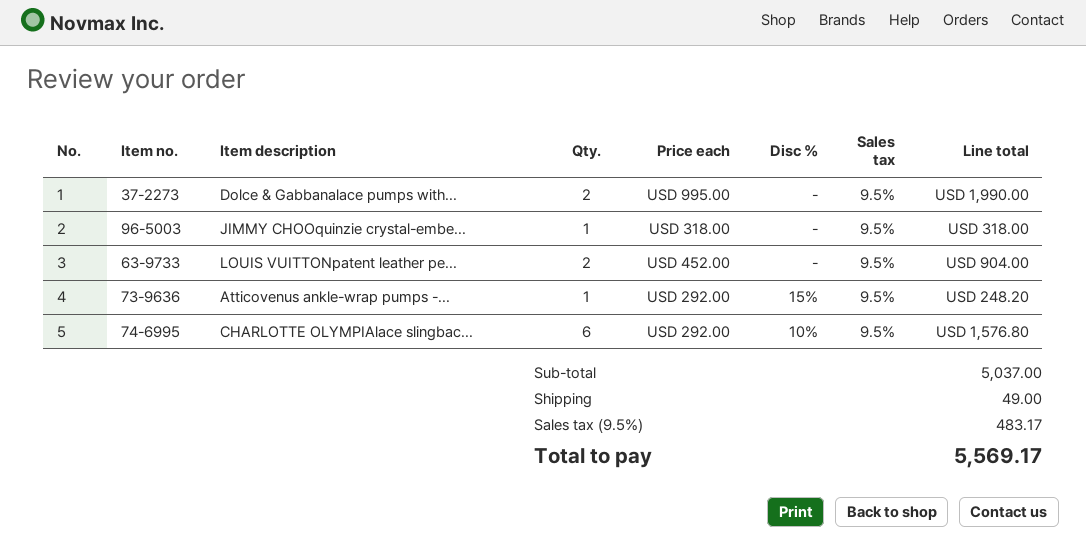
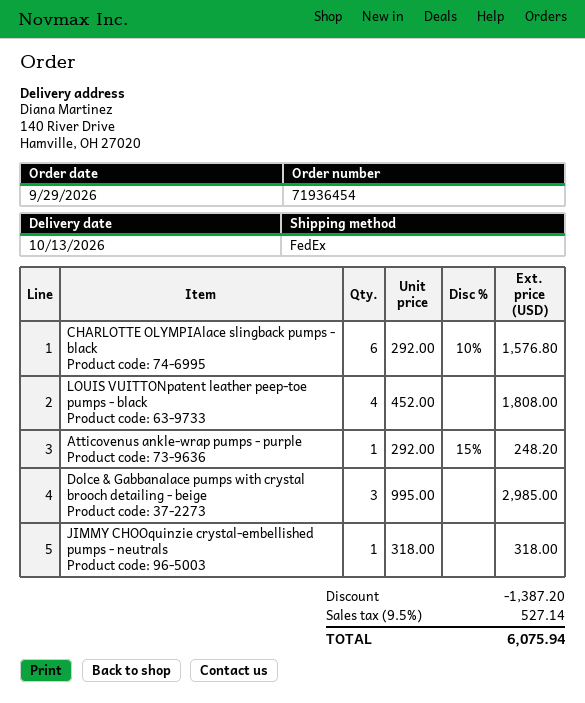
Dolce & Gabbanalace pumps with...: 2 x 995.00 = 1990.00 -> 3 x 995.00 = 2985.00
LOUIS VUITTONpatent leather pe...: 2 x 452.00 = 904.00 -> 4 x 452.00 = 1808.00
discount: none -> 1387.20
shipping: 49.00 -> none
tax: 9.5% = 483.17 -> 9.5% = 527.14
total: 5569.17 -> 6075.94

